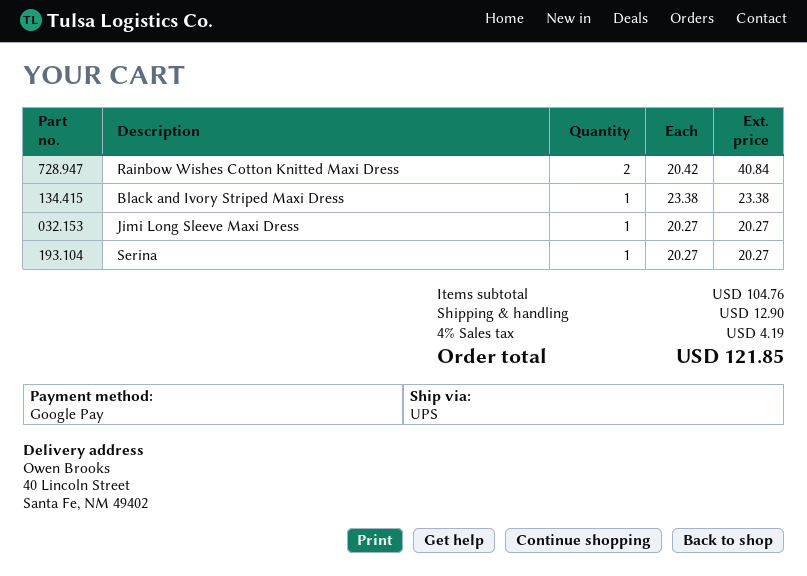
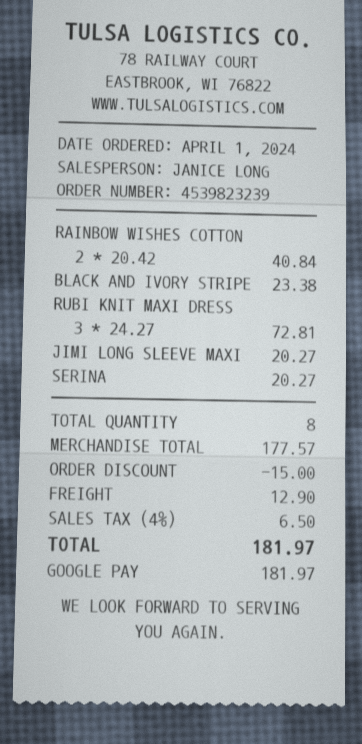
RUBI KNIT MAXI DRESS: none -> 3 x 24.27 = 72.81
subtotal: 104.76 -> 177.57
discount: none -> 15.00
tax: 4% = 4.19 -> 4% = 6.50
total: 121.85 -> 181.97

